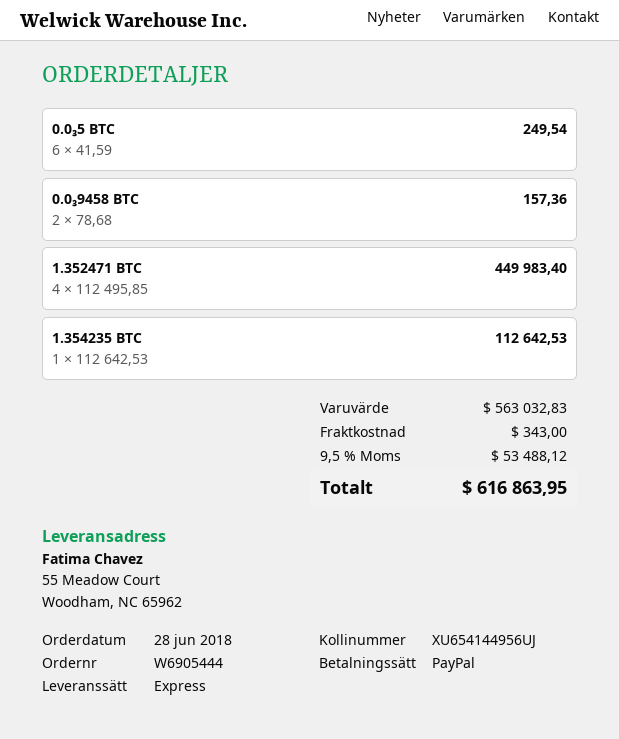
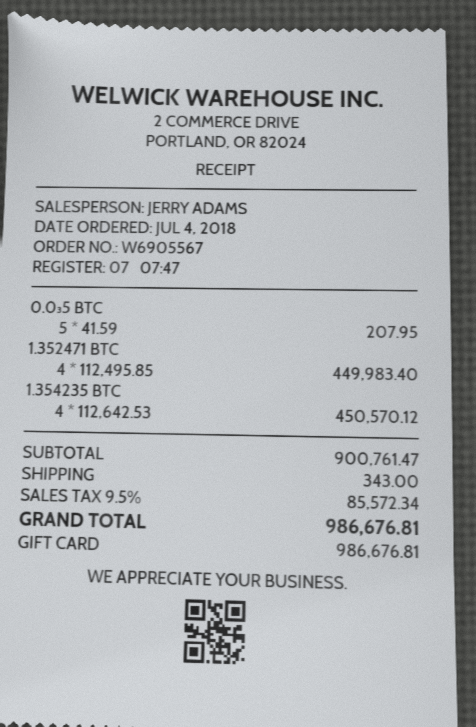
order number: W6905444 -> W6905567
order date: 2018-06-28 -> 2018-07-04
payment method: PayPal -> gift card
0.0₃5 BTC: 6 x 41.59 = 249.54 -> 5 x 41.59 = 207.95
0.0₃9458 BTC: 2 x 78.68 = 157.36 -> none
1.354235 BTC: 1 x 112642.53 = 112642.53 -> 4 x 112642.53 = 450570.12
subtotal: 563032.83 -> 900761.47
tax: 9.5% = 53488.12 -> 9.5% = 85572.34
total: 616863.95 -> 986676.81

